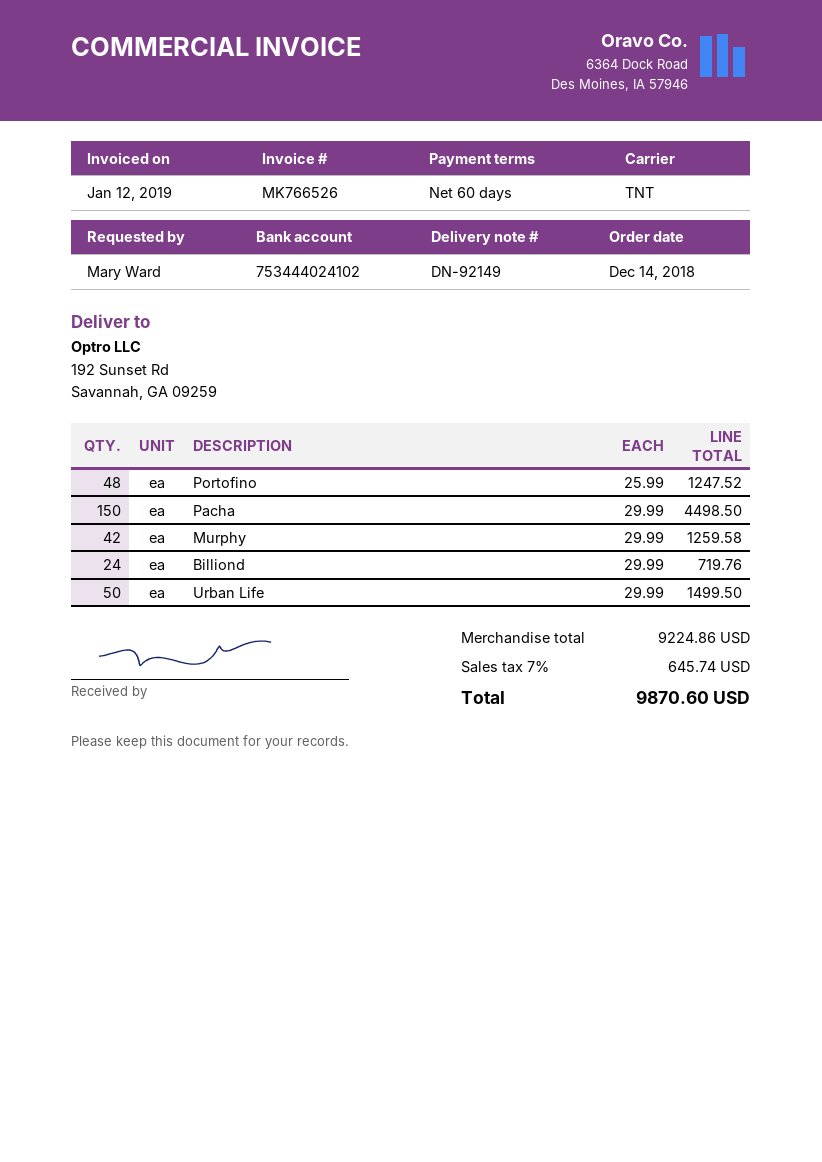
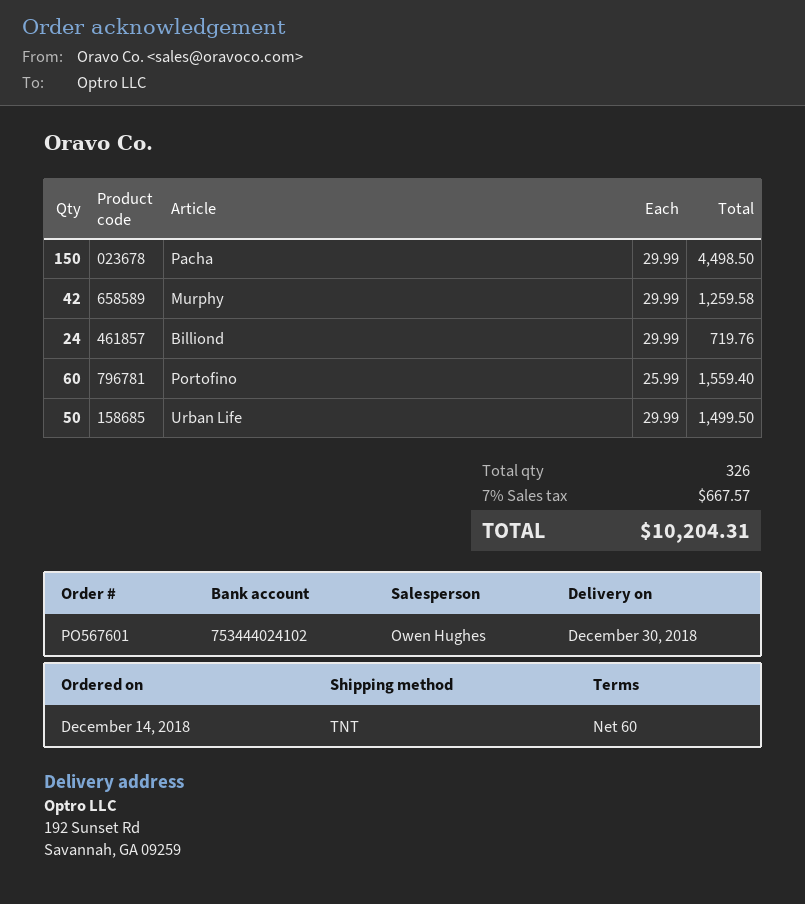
Portofino: 48 x 25.99 = 1247.52 -> 60 x 25.99 = 1559.40
tax: 7% = 645.74 -> 7% = 667.57
total: 9870.60 -> 10204.31

